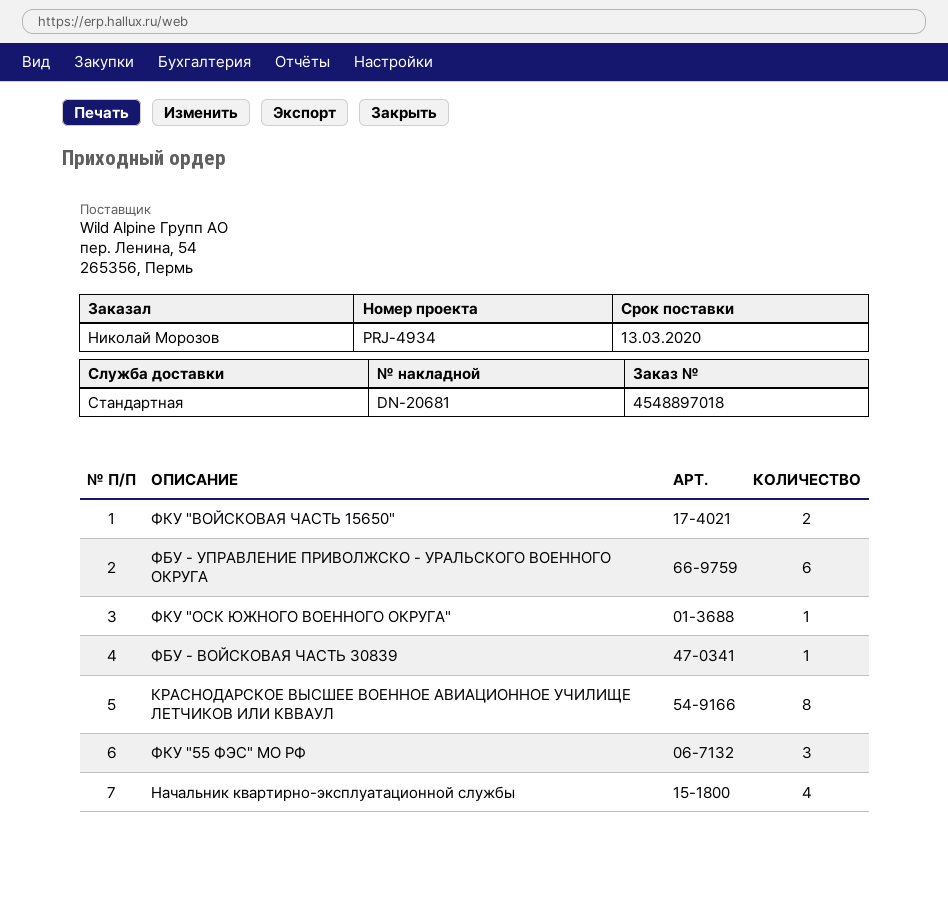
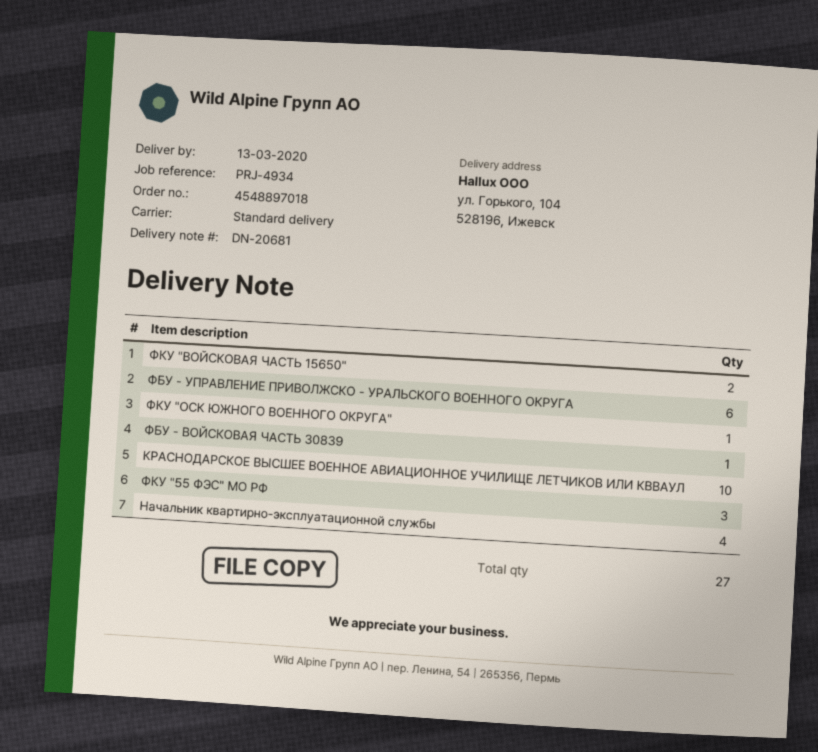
КРАСНОДАРСКОЕ ВЫСШЕЕ ВОЕННОЕ АВИАЦИОННОЕ УЧИЛИЩЕ ЛЕТЧИКОВ ИЛИ КВВАУЛ: 8 -> 10

